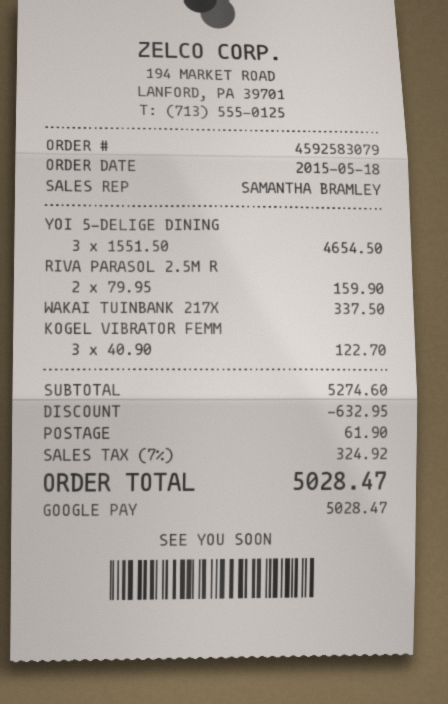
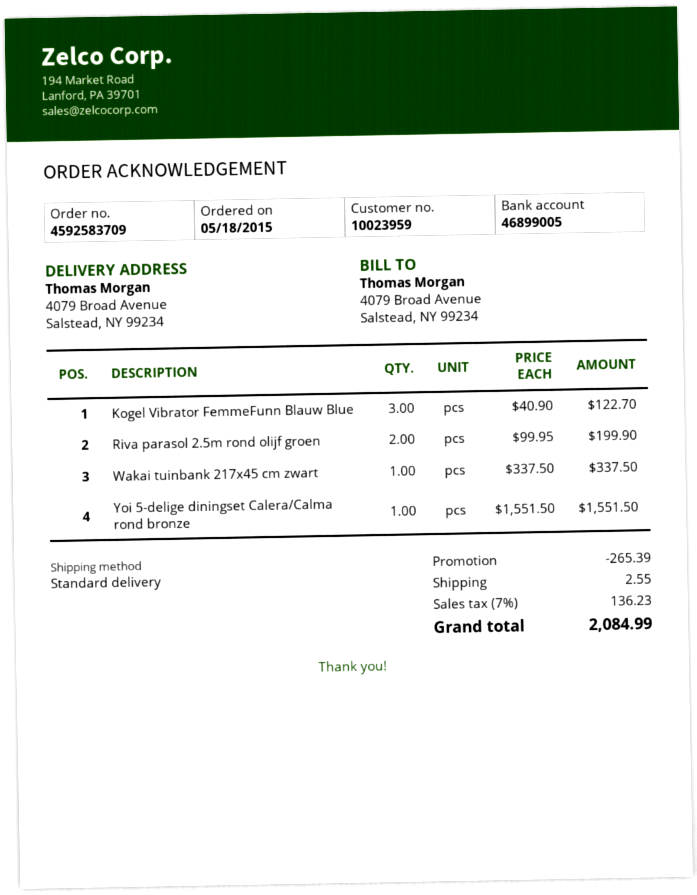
order number: 4592583079 -> 4592583709
YOI 5-DELIGE DINING: 3 x 1551.50 = 4654.50 -> 1 x 1551.50 = 1551.50
RIVA PARASOL 2.5M R: 2 x 79.95 = 159.90 -> 2 x 99.95 = 199.90
discount: 632.95 -> 265.39
shipping: 61.90 -> 2.55
tax: 7% = 324.92 -> 7% = 136.23
total: 5028.47 -> 2084.99

